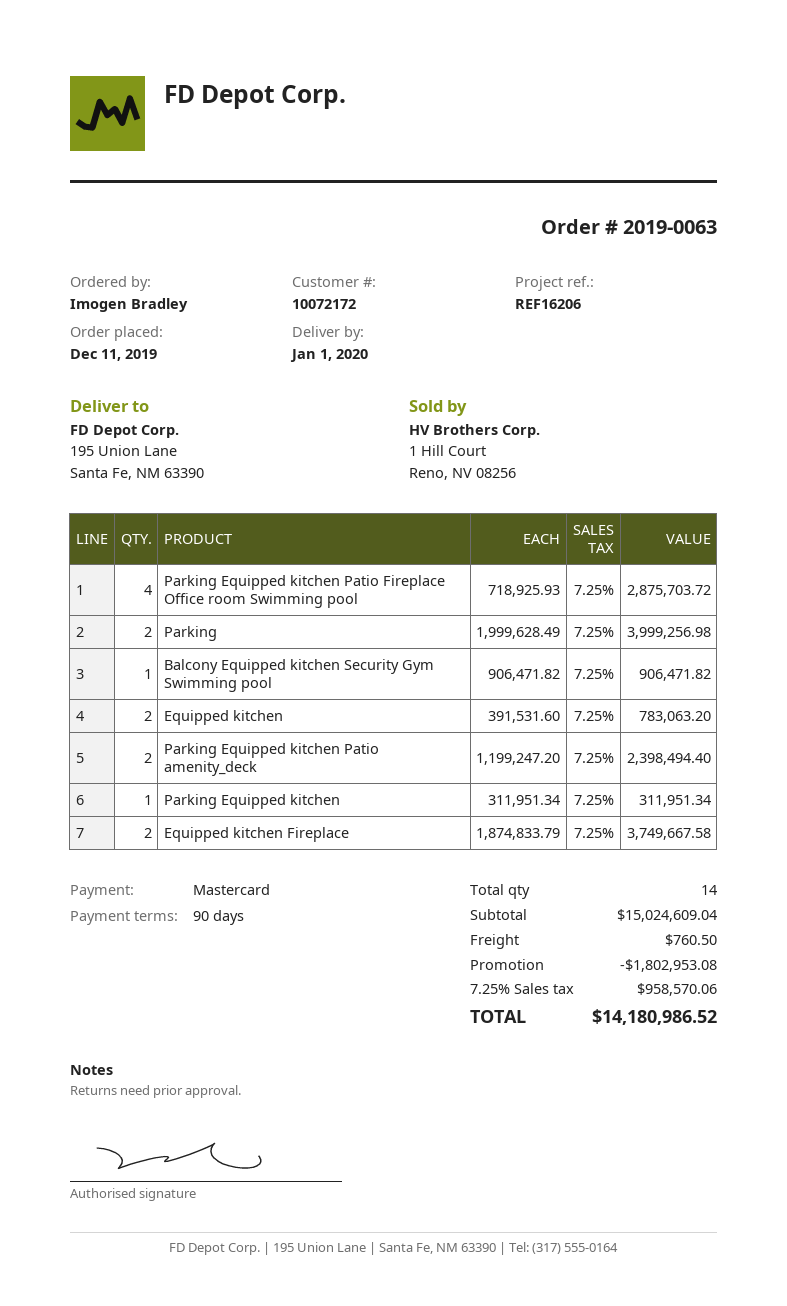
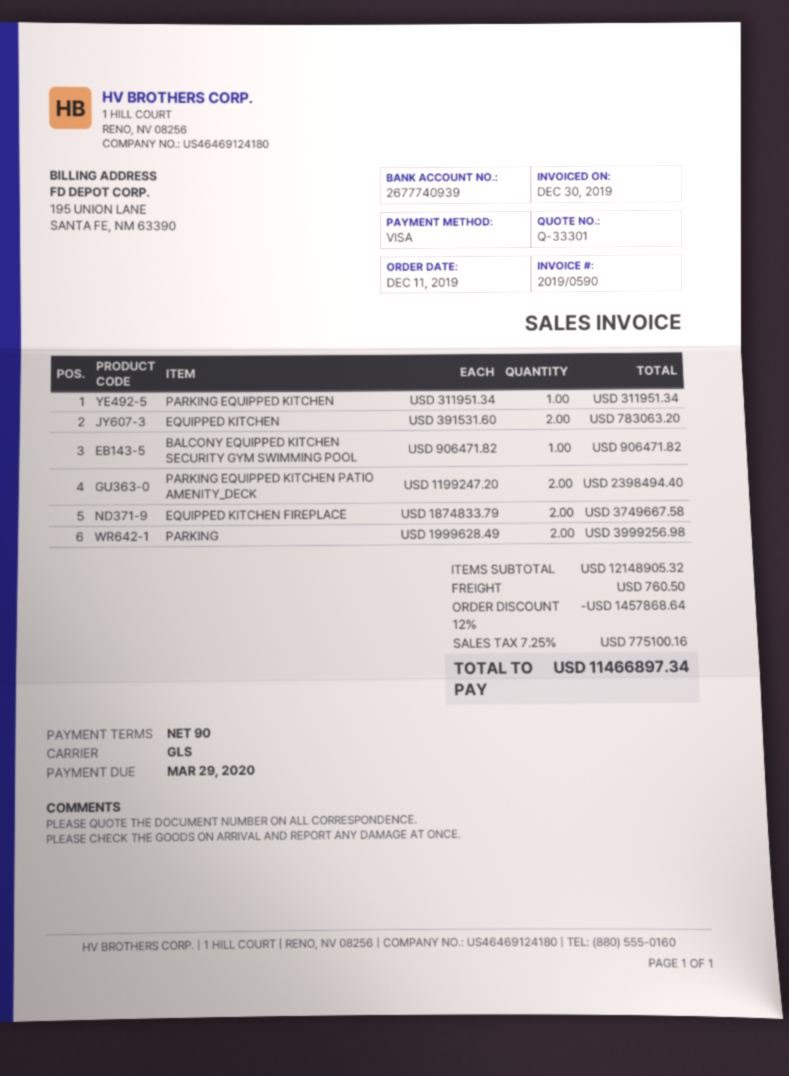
payment method: Mastercard -> Visa
Parking Equipped kitchen Patio Fireplace Office room Swimming pool: 4 x 718925.93 = 2875703.72 -> none
subtotal: 15024609.04 -> 12148905.32
discount: 1802953.08 -> 1457868.64
tax: 7.25% = 958570.06 -> 7.25% = 775100.16
total: 14180986.52 -> 11466897.34

